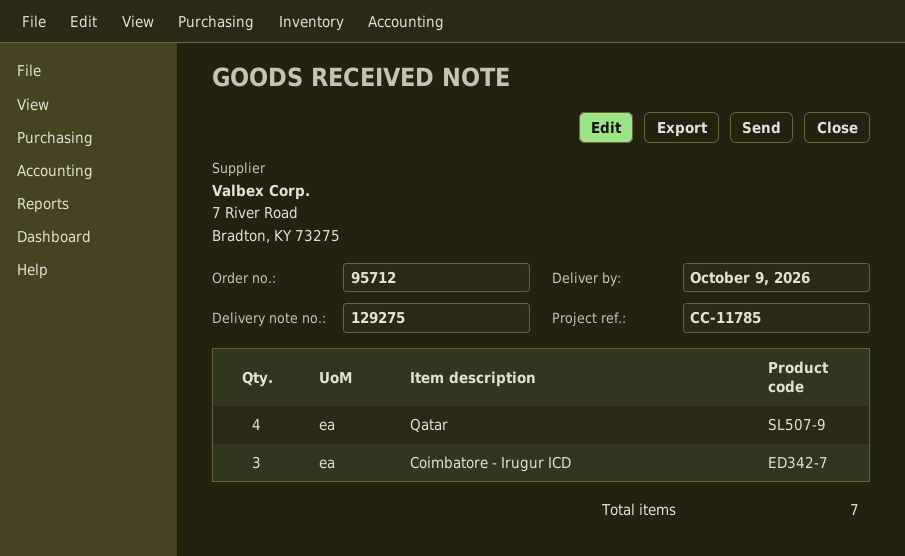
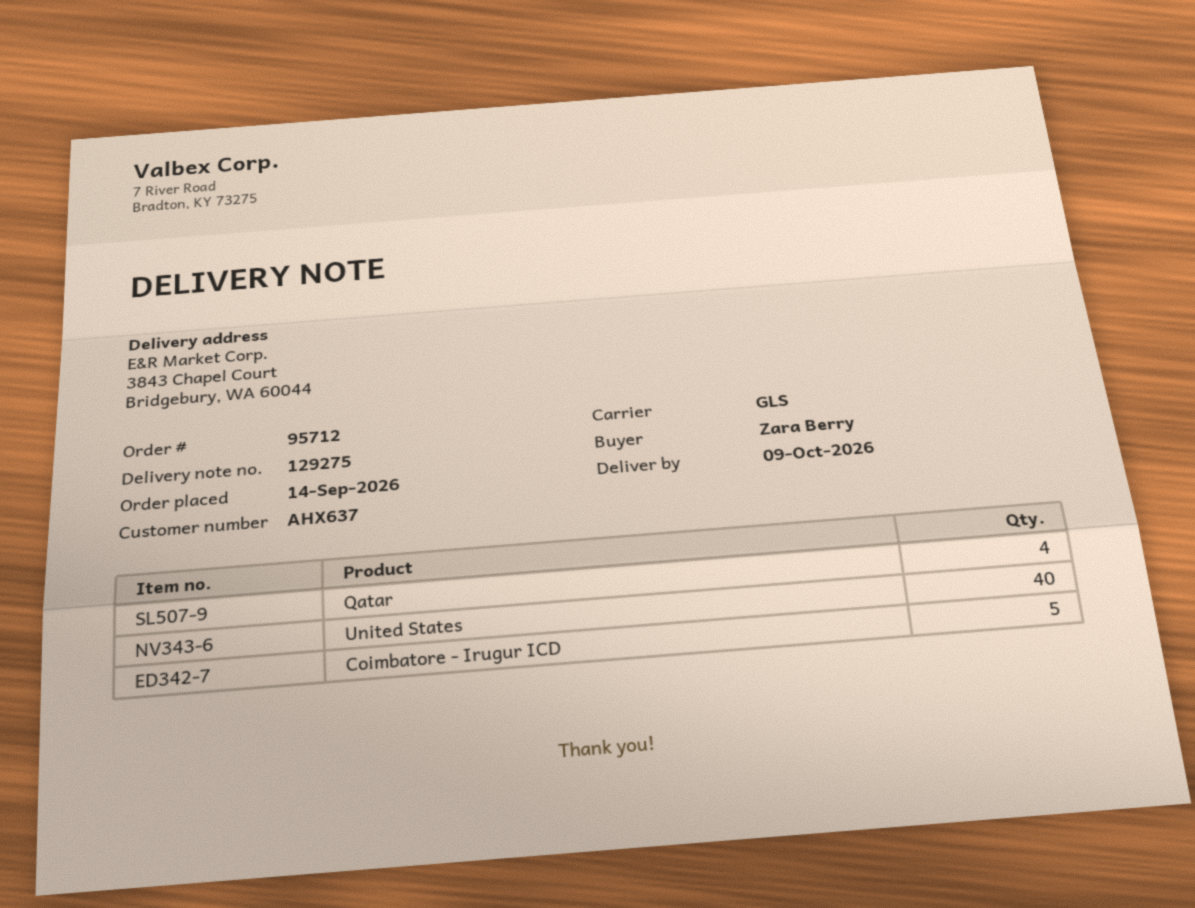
Coimbatore - Irugur ICD: 3 -> 5
United States: none -> 40

